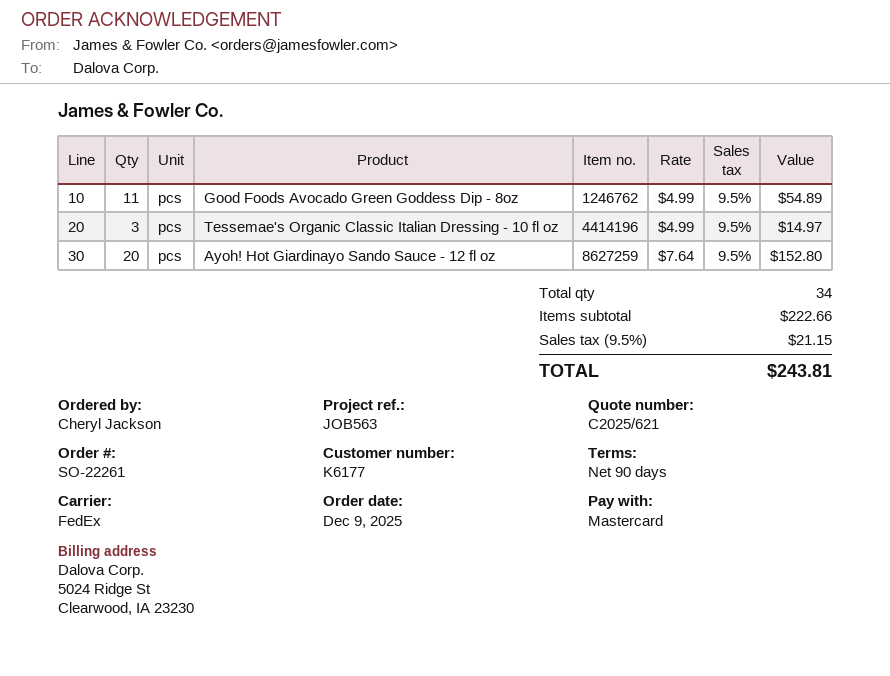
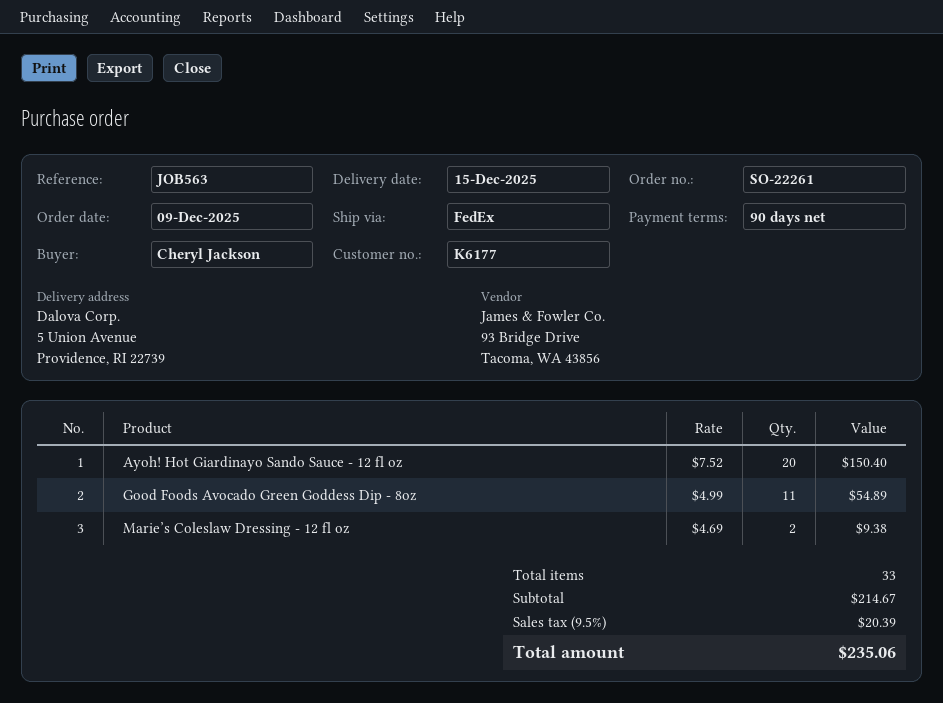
Tessemae's Organic Classic Italian Dressing - 10 fl oz: 3 x 4.99 = 14.97 -> none
Ayoh! Hot Giardinayo Sando Sauce - 12 fl oz: 20 x 7.64 = 152.80 -> 20 x 7.52 = 150.40
Marie’s Coleslaw Dressing - 12 fl oz: none -> 2 x 4.69 = 9.38
total quantity: 34 -> 33
subtotal: 222.66 -> 214.67
tax: 9.5% = 21.15 -> 9.5% = 20.39
total: 243.81 -> 235.06

